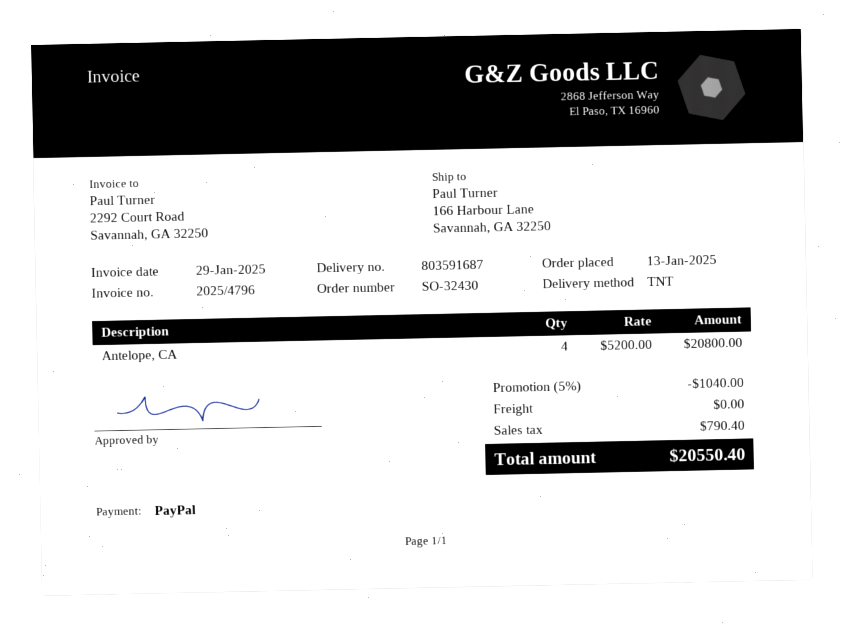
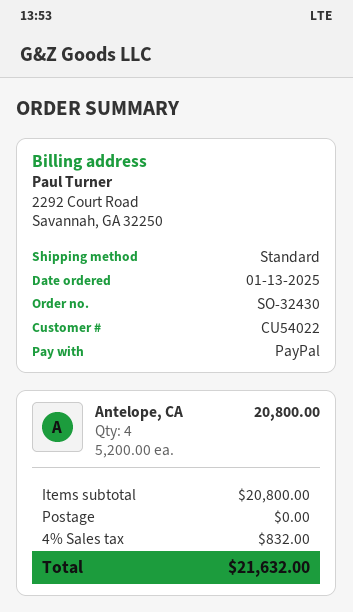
shipping method: TNT -> standard
discount: 5% = 1040.00 -> none
tax: 790.40 -> 832.00
total: 20550.40 -> 21632.00

